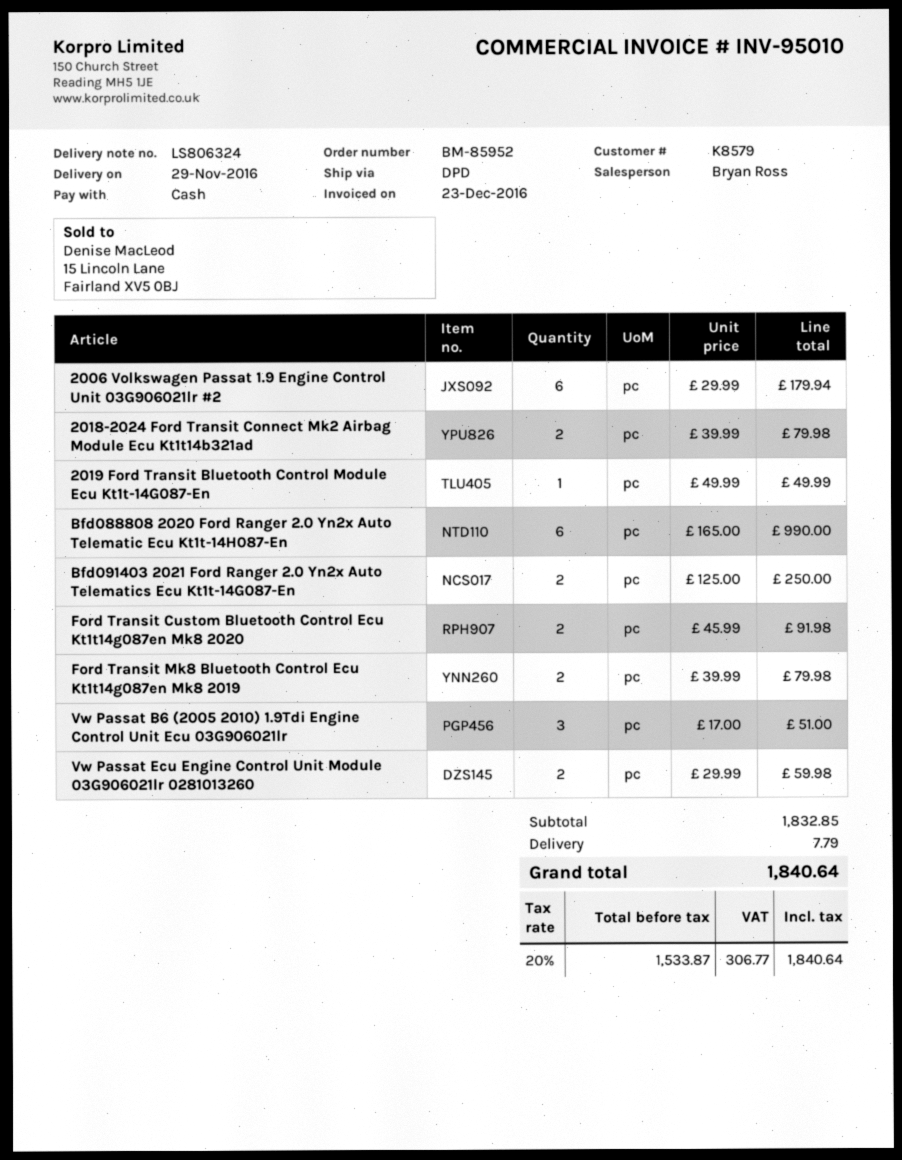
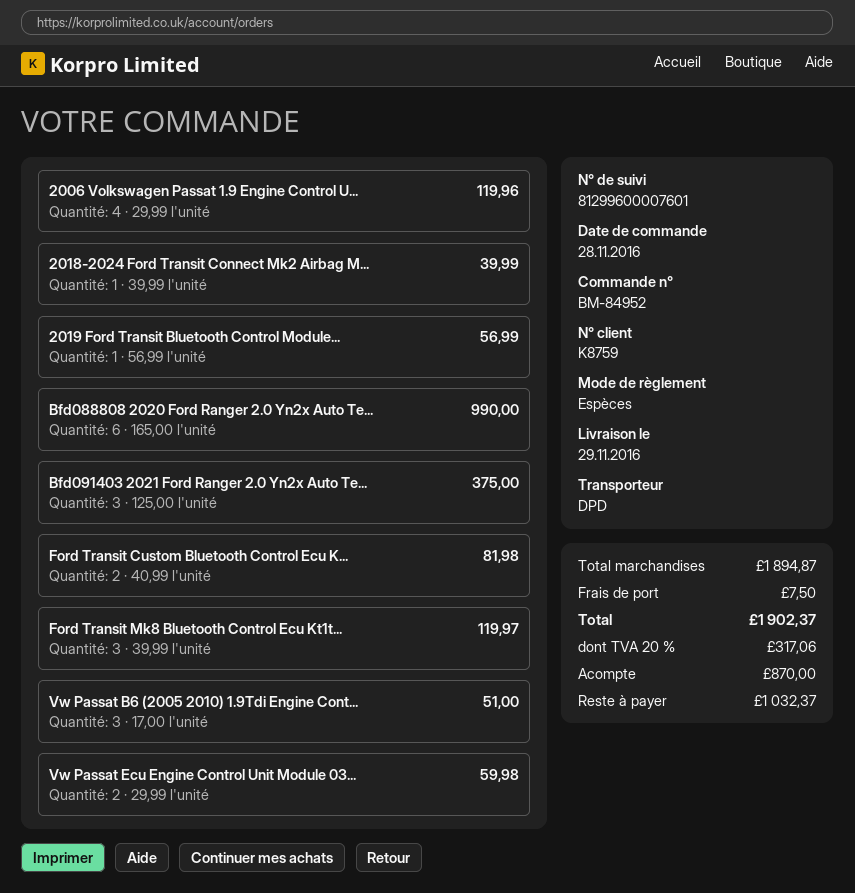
order number: BM-85952 -> BM-84952
customer number: K8579 -> K8759
2006 Volkswagen Passat 1.9 Engine Control Unit 03G906021lr #2: 6 x 29.99 = 179.94 -> 4 x 29.99 = 119.96
2018-2024 Ford Transit Connect Mk2 Airbag Module Ecu Kt1t14b321ad: 2 x 39.99 = 79.98 -> 1 x 39.99 = 39.99
2019 Ford Transit Bluetooth Control Module Ecu Kt1t-14G087-En: 1 x 49.99 = 49.99 -> 1 x 56.99 = 56.99
Bfd091403 2021 Ford Ranger 2.0 Yn2x Auto Telematics Ecu Kt1t-14G087-En: 2 x 125.00 = 250.00 -> 3 x 125.00 = 375.00
Ford Transit Custom Bluetooth Control Ecu Kt1t14g087en Mk8 2020: 2 x 45.99 = 91.98 -> 2 x 40.99 = 81.98
Ford Transit Mk8 Bluetooth Control Ecu Kt1t14g087en Mk8 2019: 2 x 39.99 = 79.98 -> 3 x 39.99 = 119.97
subtotal: 1832.85 -> 1894.87
shipping: 7.79 -> 7.50
tax: 20% = 306.77 -> 20% = 317.06
total: 1840.64 -> 1902.37

